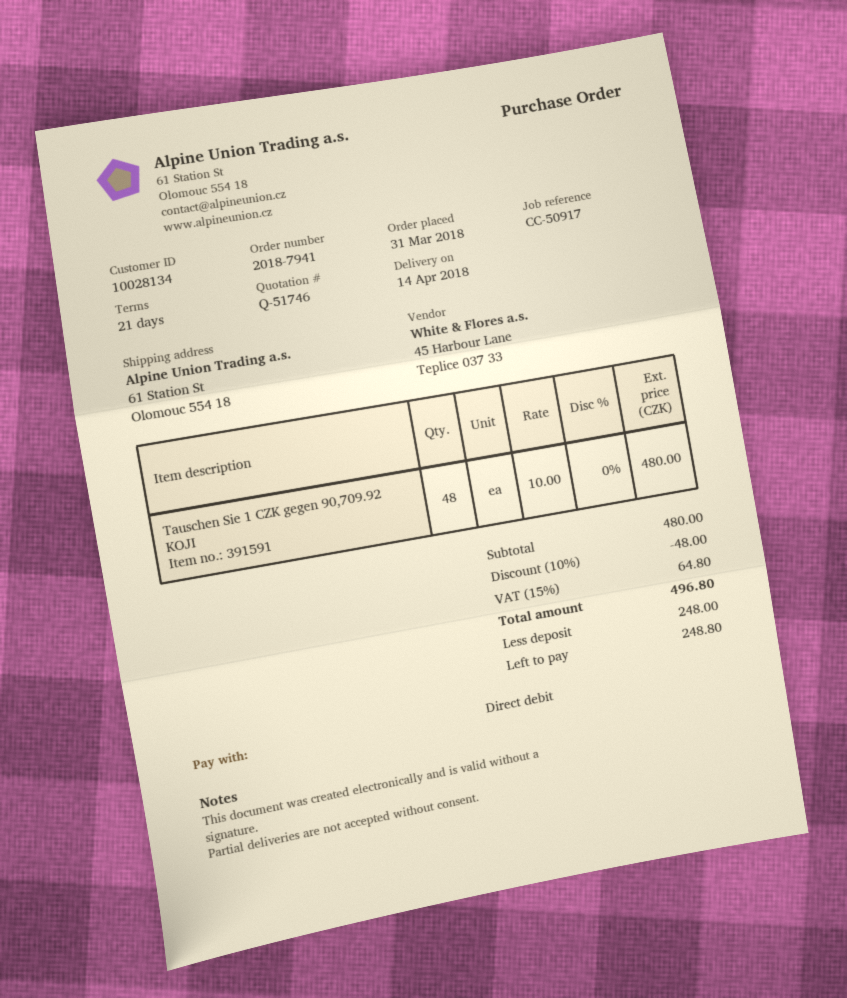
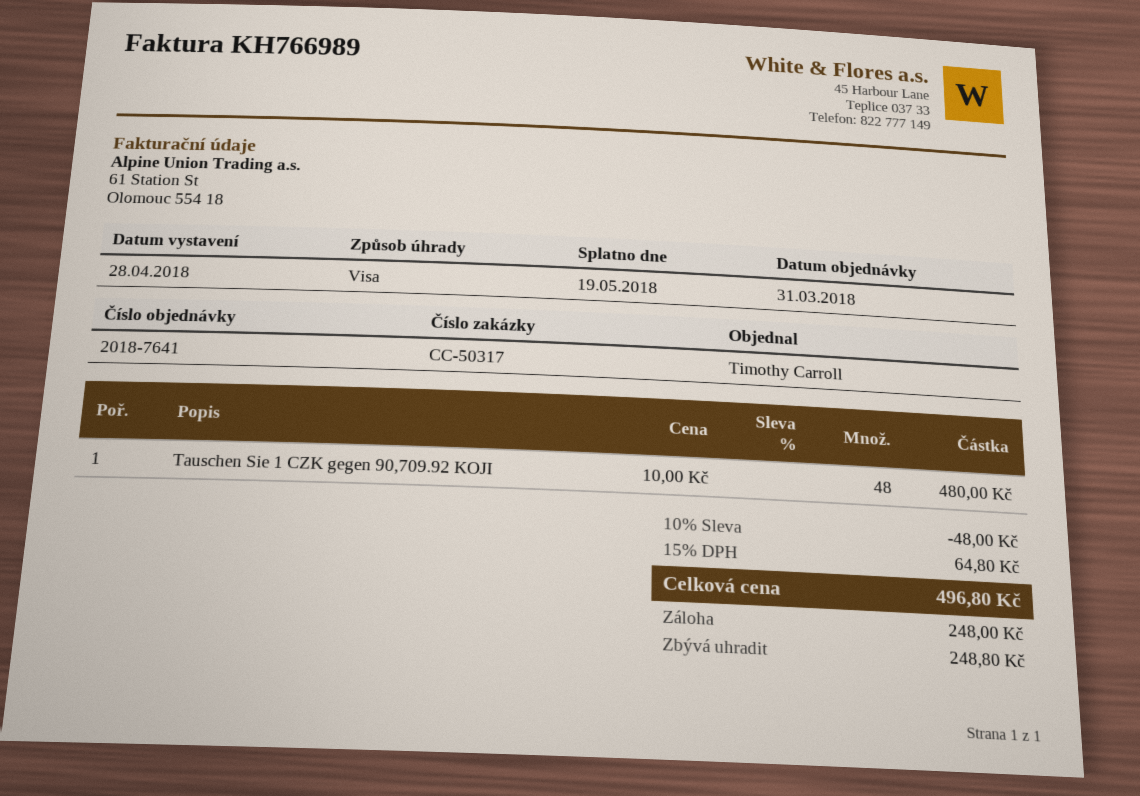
order number: 2018-7941 -> 2018-7641
reference: CC-50917 -> CC-50317
payment method: direct debit -> Visa

